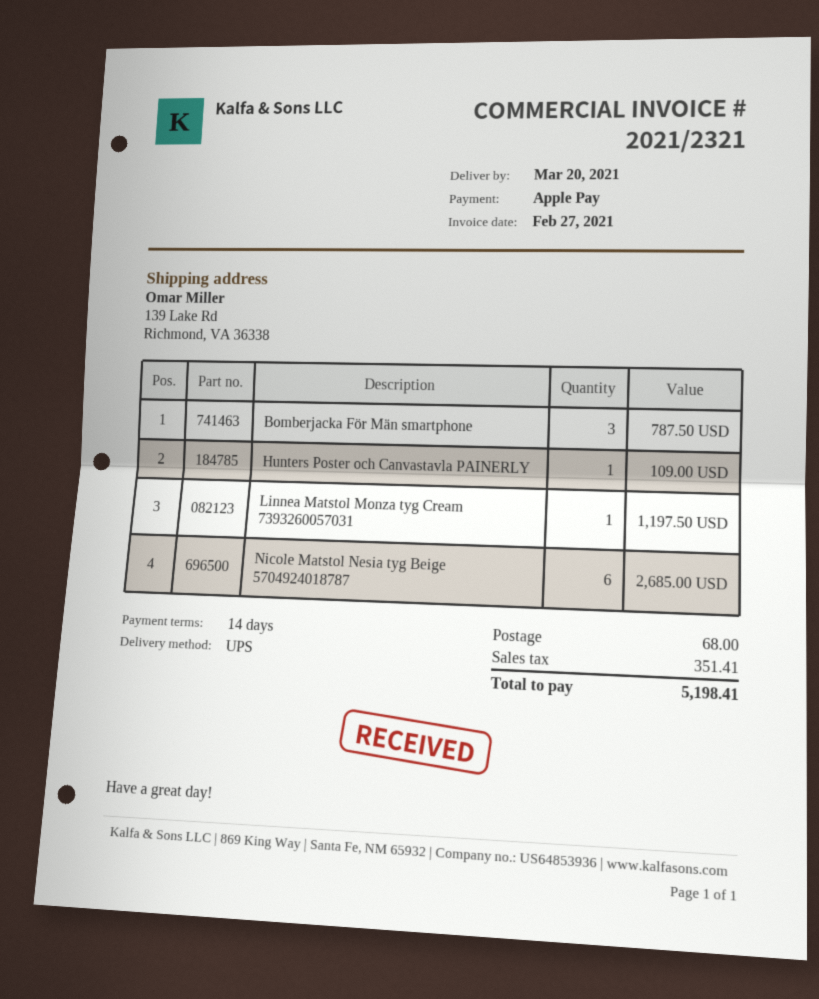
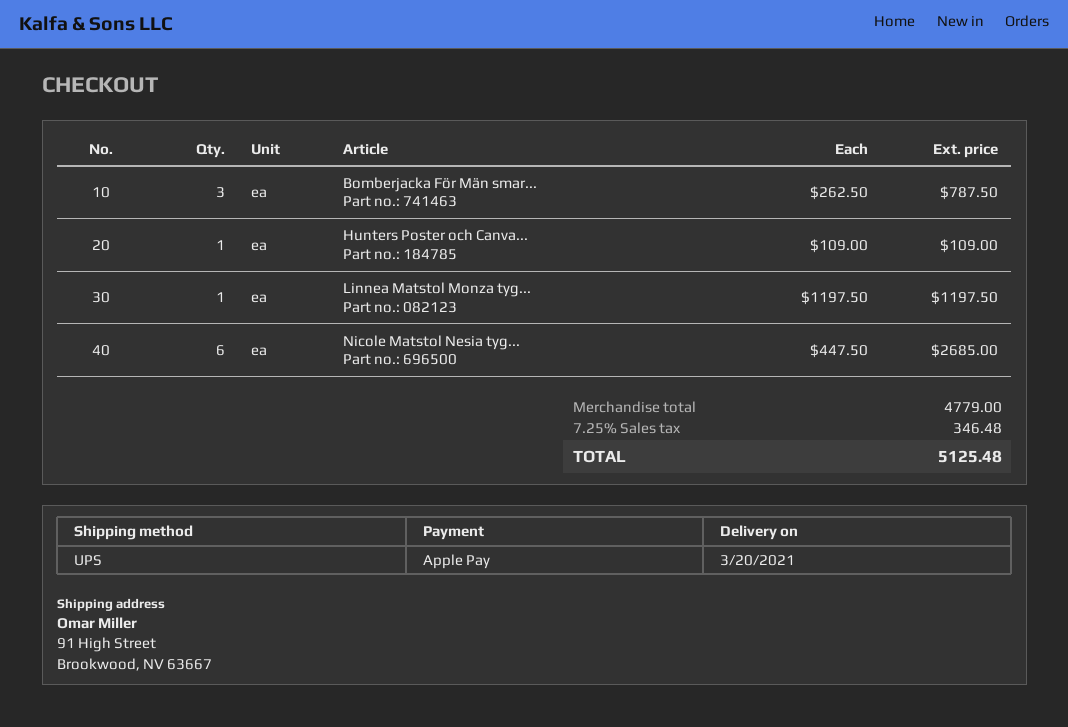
ship to: 139 Lake Rd, Richmond, VA 36338 -> 91 High Street, Brookwood, NV 63667
shipping: 68.00 -> none
tax: 351.41 -> 346.48
total: 5198.41 -> 5125.48

